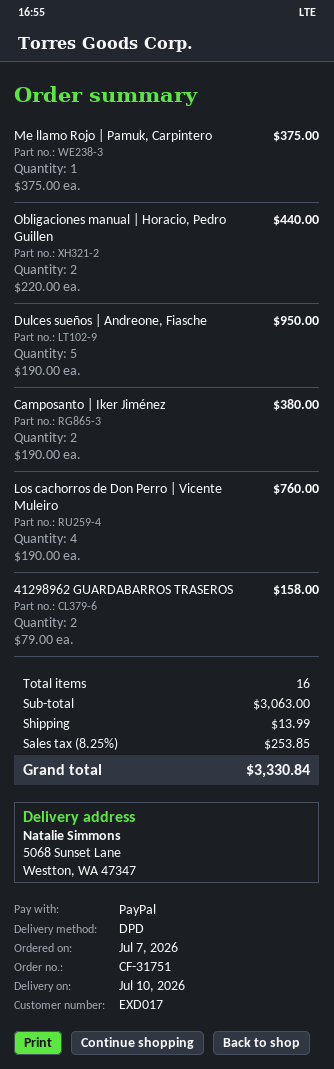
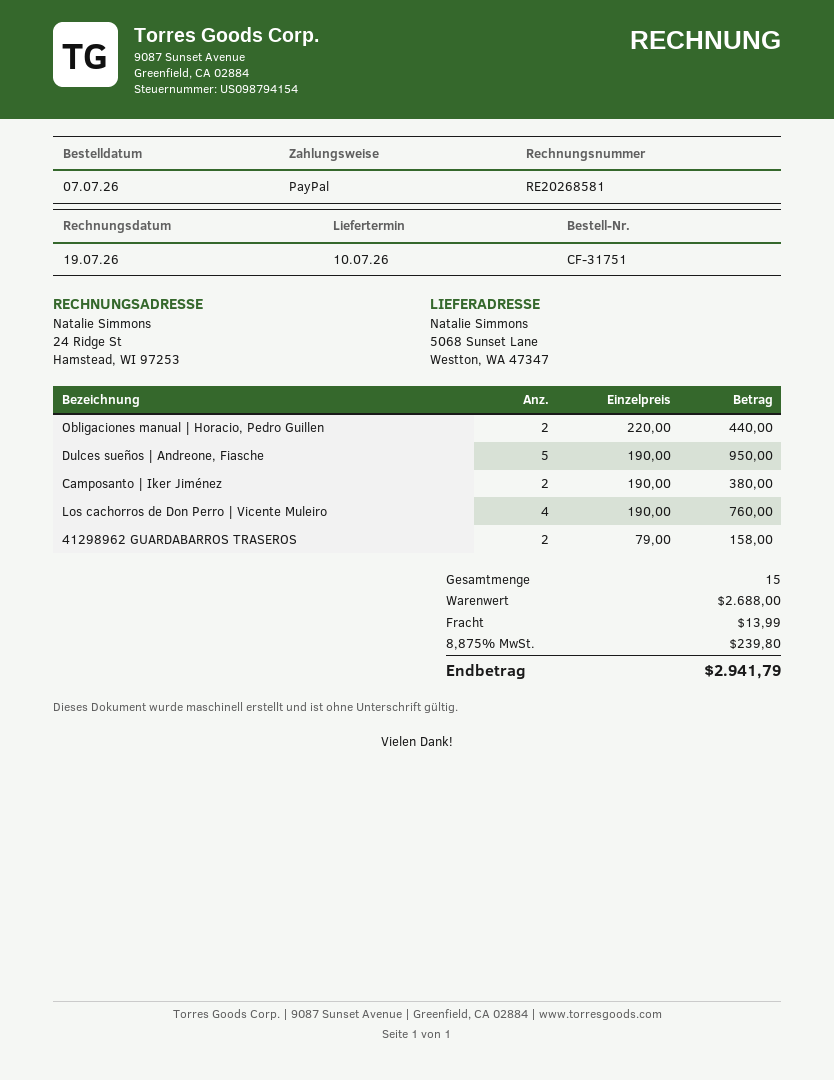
Me llamo Rojo | Pamuk, Carpintero: 1 x 375.00 = 375.00 -> none
total quantity: 16 -> 15
subtotal: 3063.00 -> 2688.00
tax: 8.25% = 253.85 -> 8.875% = 239.80
total: 3330.84 -> 2941.79

